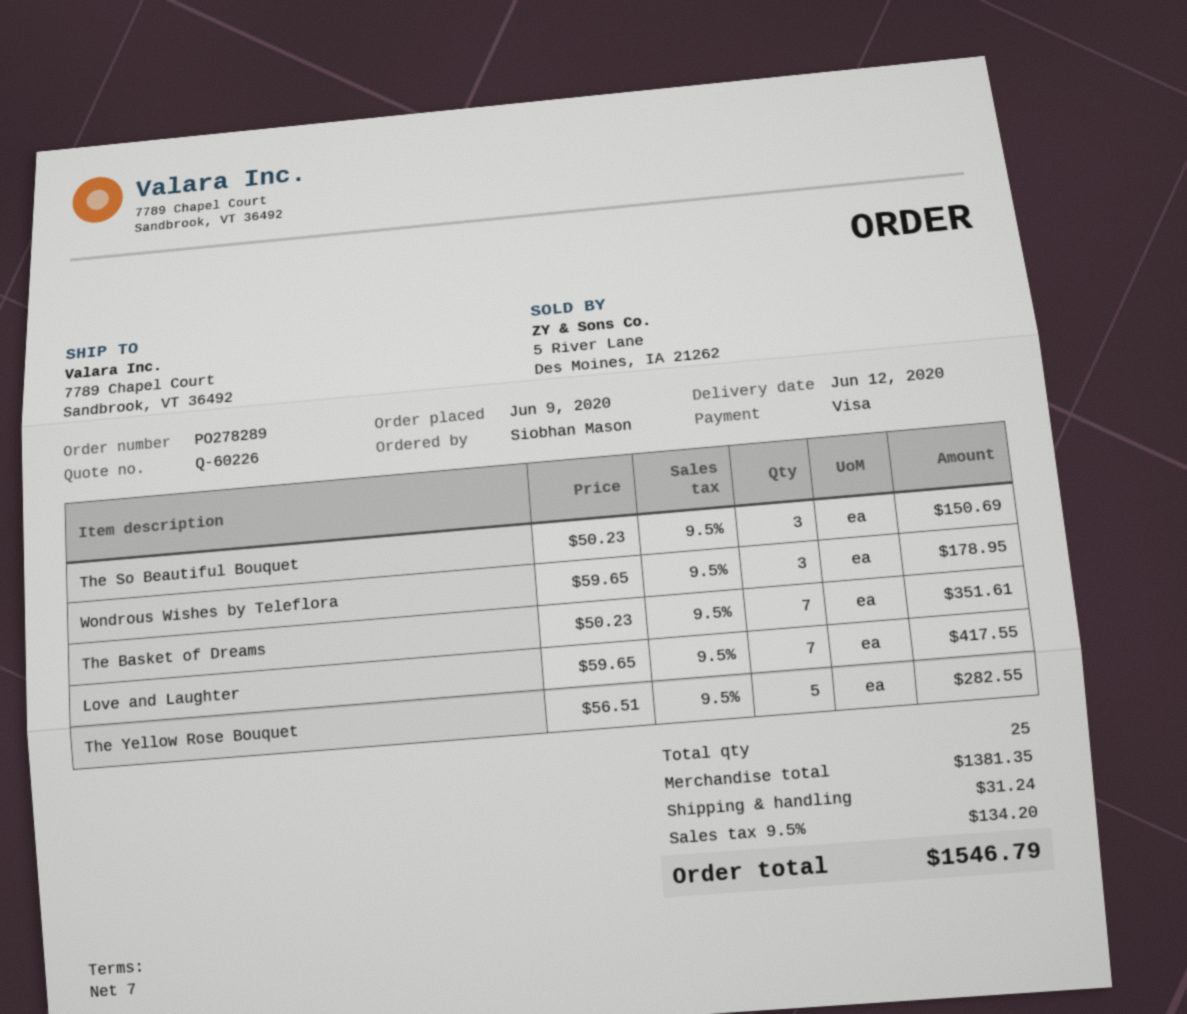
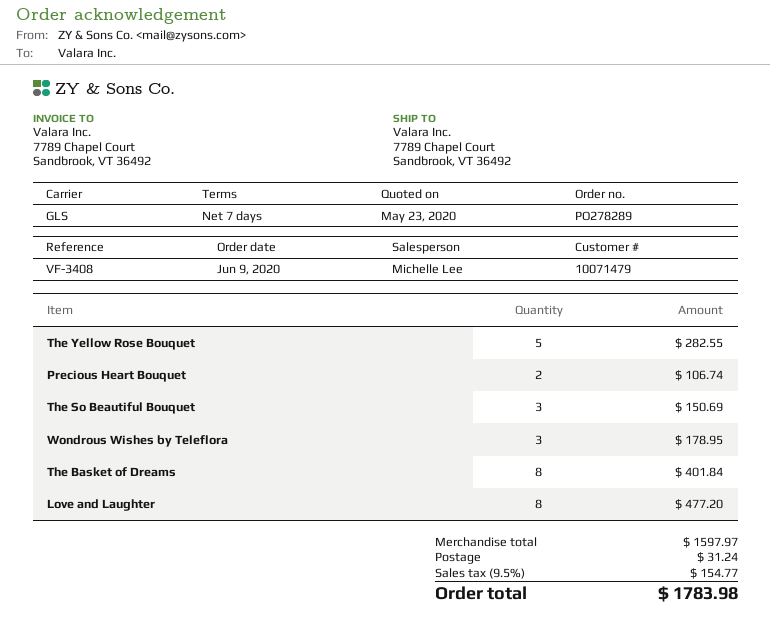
The Basket of Dreams: 7 for 351.61 -> 8 for 401.84
Love and Laughter: 7 for 417.55 -> 8 for 477.20
Precious Heart Bouquet: none -> 2 for 106.74
subtotal: 1381.35 -> 1597.97
tax: 9.5% = 134.20 -> 9.5% = 154.77
total: 1546.79 -> 1783.98

